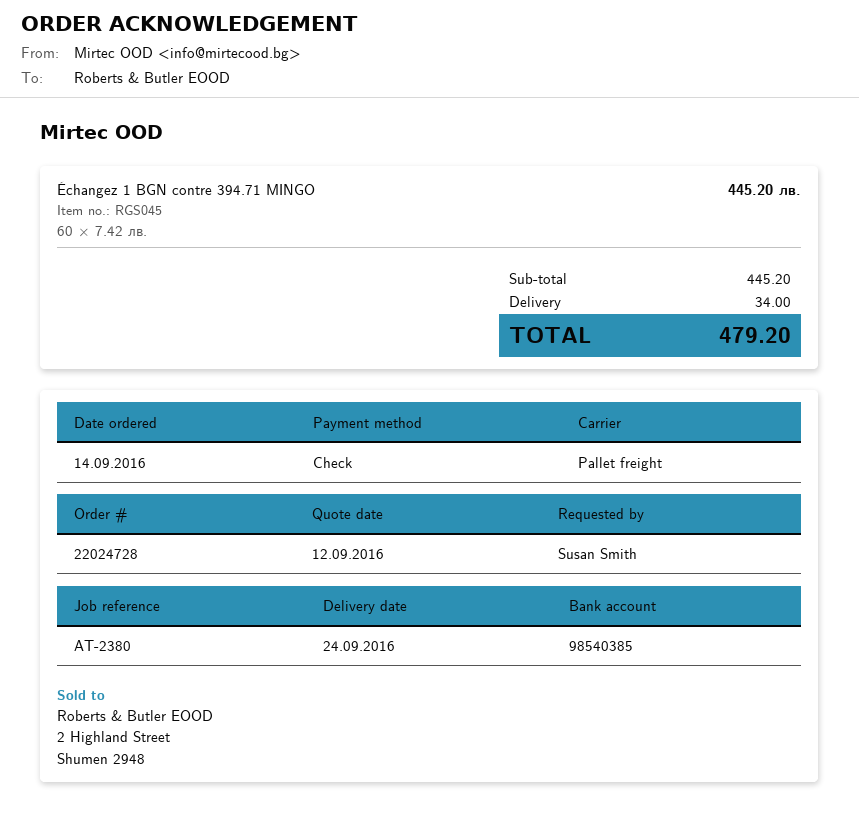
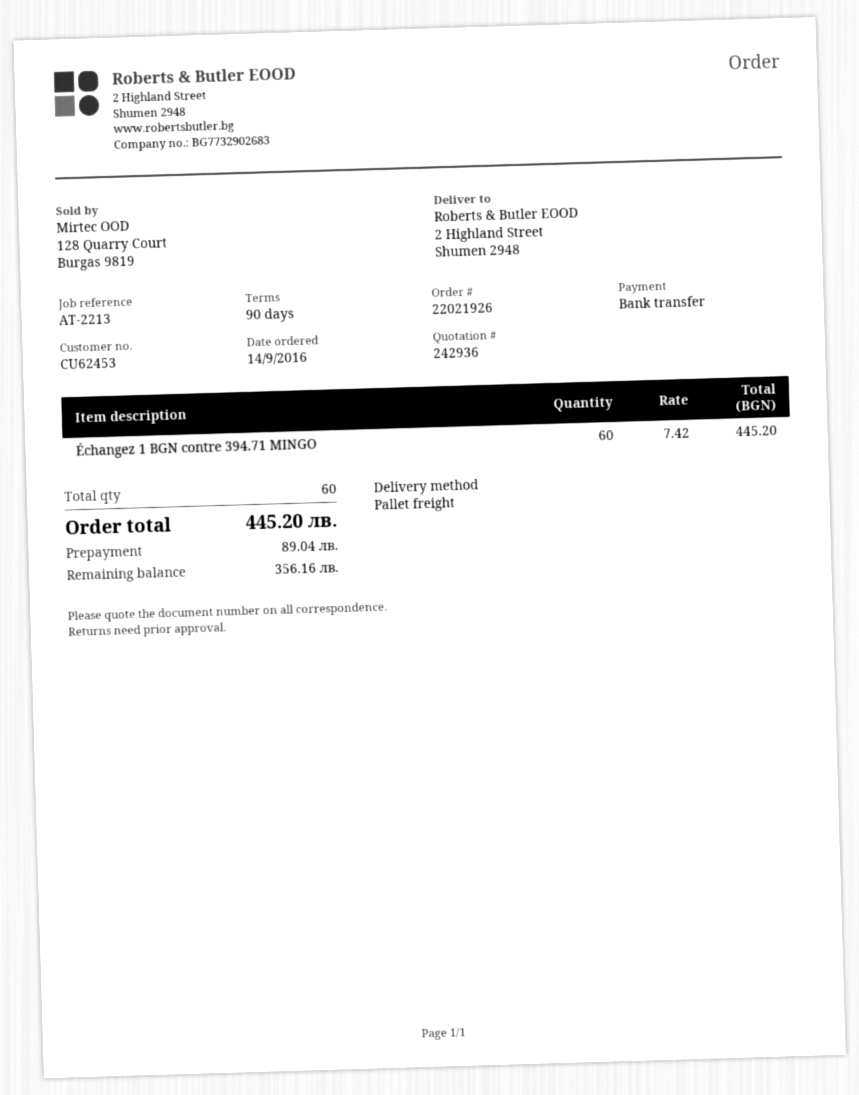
order number: 22024728 -> 22021926
reference: AT-2380 -> AT-2213
payment method: cheque -> bank transfer
shipping: 34.00 -> none
total: 479.20 -> 445.20

